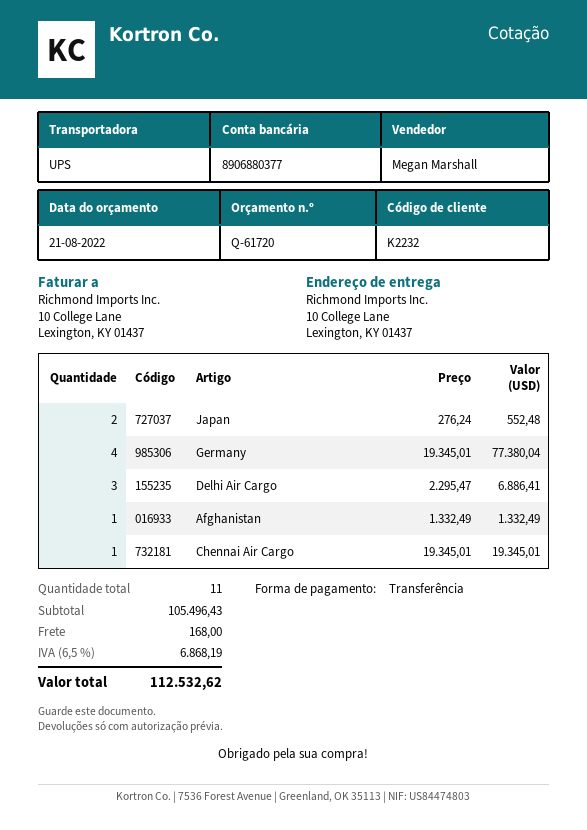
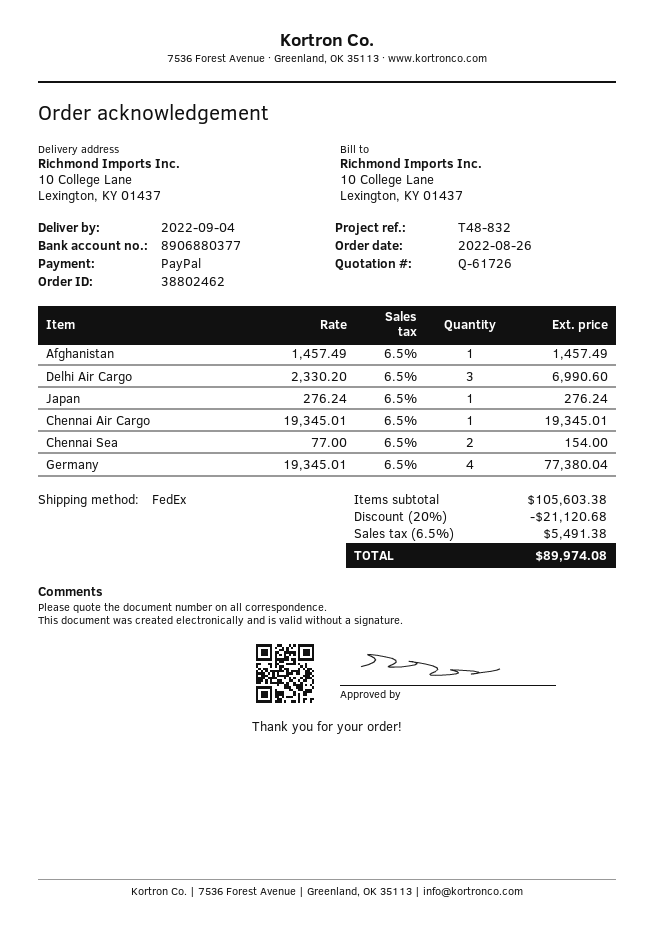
quote number: Q-61720 -> Q-61726
payment method: bank transfer -> PayPal
shipping method: UPS -> FedEx
Japan: 2 x 276.24 = 552.48 -> 1 x 276.24 = 276.24
Delhi Air Cargo: 3 x 2295.47 = 6886.41 -> 3 x 2330.20 = 6990.60
Afghanistan: 1 x 1332.49 = 1332.49 -> 1 x 1457.49 = 1457.49
Chennai Sea: none -> 2 x 77.00 = 154.00
subtotal: 105496.43 -> 105603.38
discount: none -> 20% = 21120.68
shipping: 168.00 -> none
tax: 6.5% = 6868.19 -> 6.5% = 5491.38
total: 112532.62 -> 89974.08

